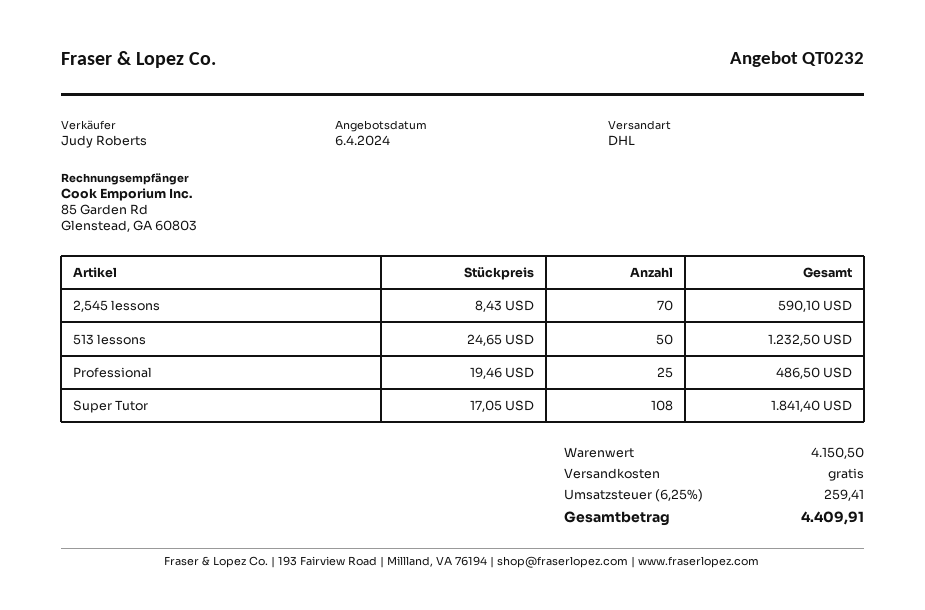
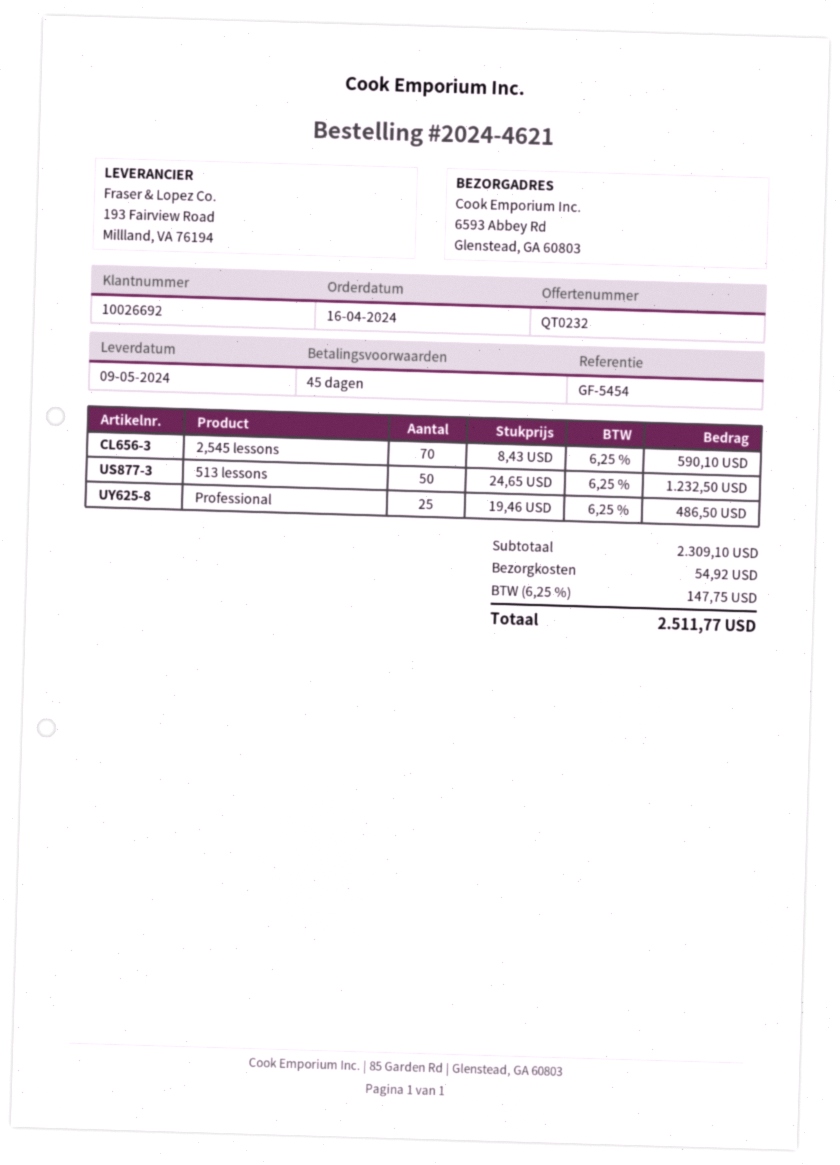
Super Tutor: 108 x 17.05 = 1841.40 -> none
subtotal: 4150.50 -> 2309.10
shipping: 0.00 -> 54.92
tax: 6.25% = 259.41 -> 6.25% = 147.75
total: 4409.91 -> 2511.77

